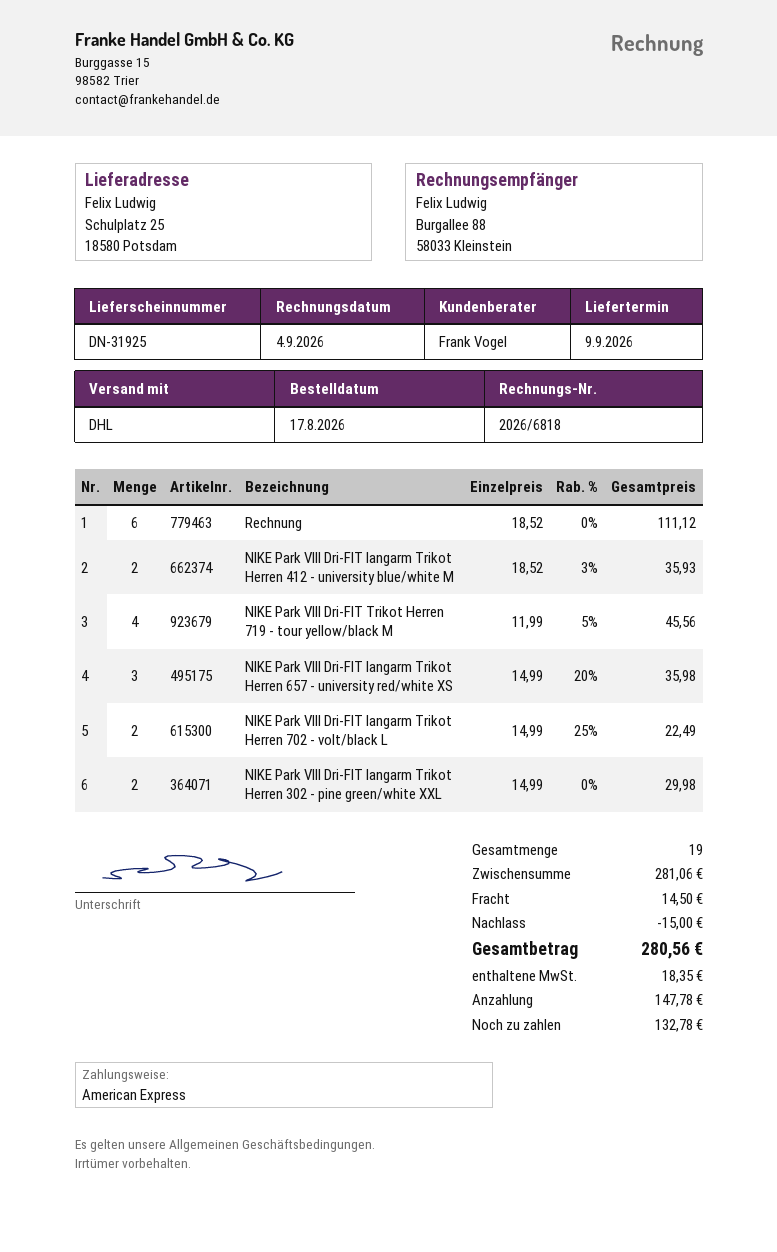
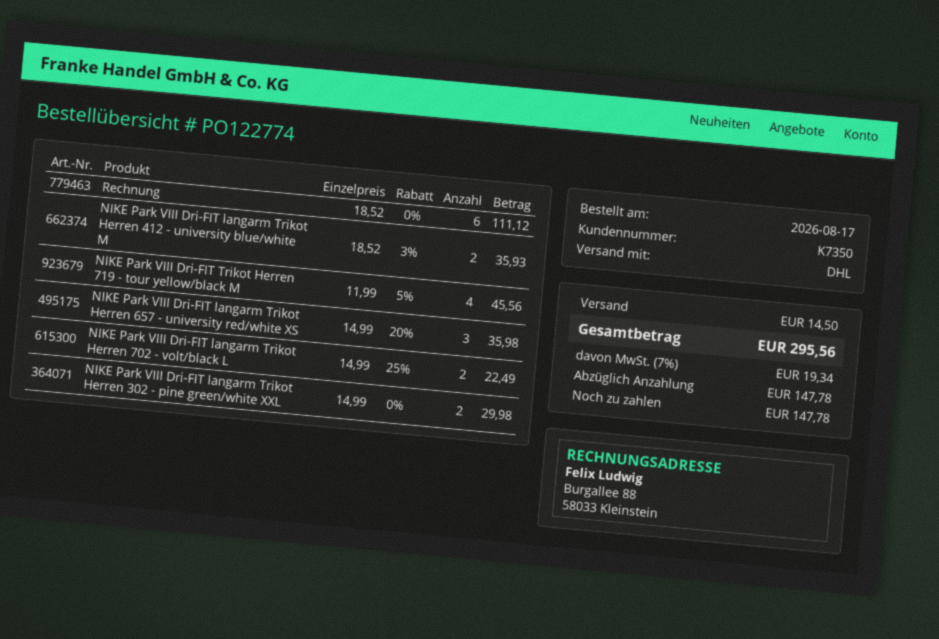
discount: 15.00 -> none
tax: 18.35 -> 19.34
total: 280.56 -> 295.56
balance: 132.78 -> 147.78

